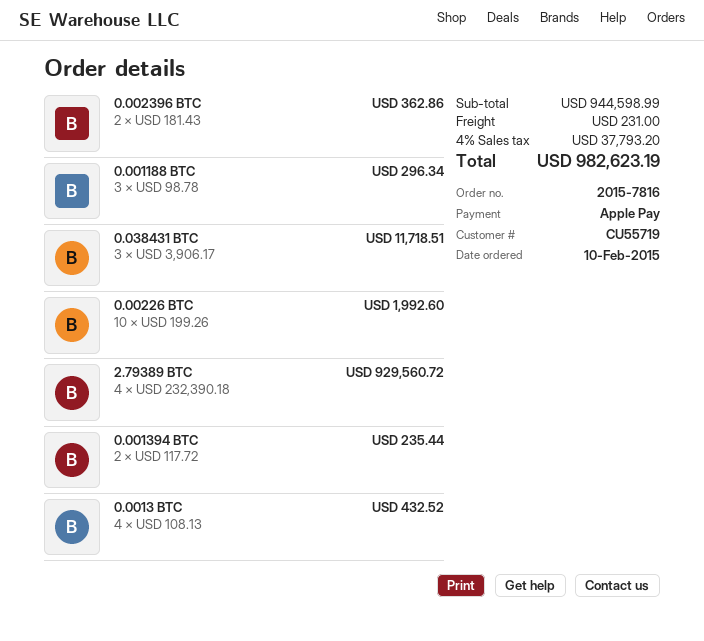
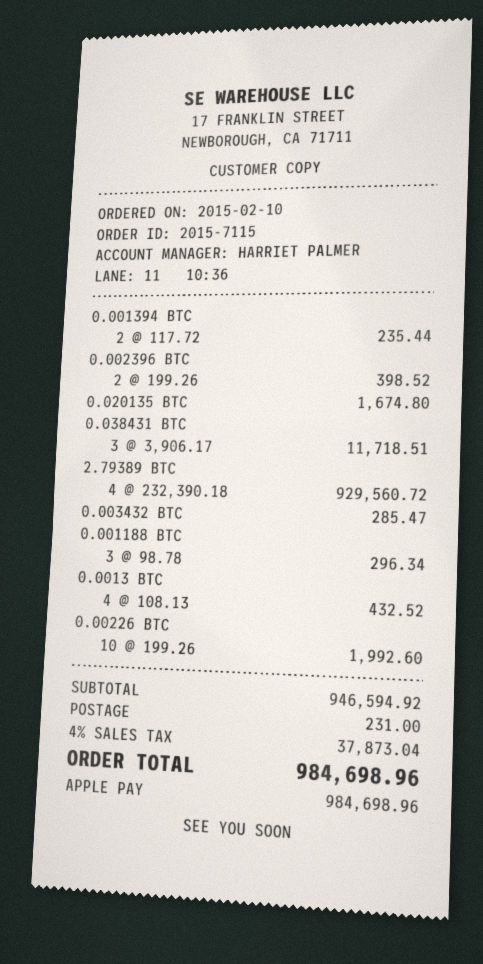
order number: 2015-7816 -> 2015-7115
0.002396 BTC: 2 x 181.43 = 362.86 -> 2 x 199.26 = 398.52
0.020135 BTC: none -> 1 x 1674.80 = 1674.80
0.003432 BTC: none -> 1 x 285.47 = 285.47
subtotal: 944598.99 -> 946594.92
tax: 4% = 37793.20 -> 4% = 37873.04
total: 982623.19 -> 984698.96

